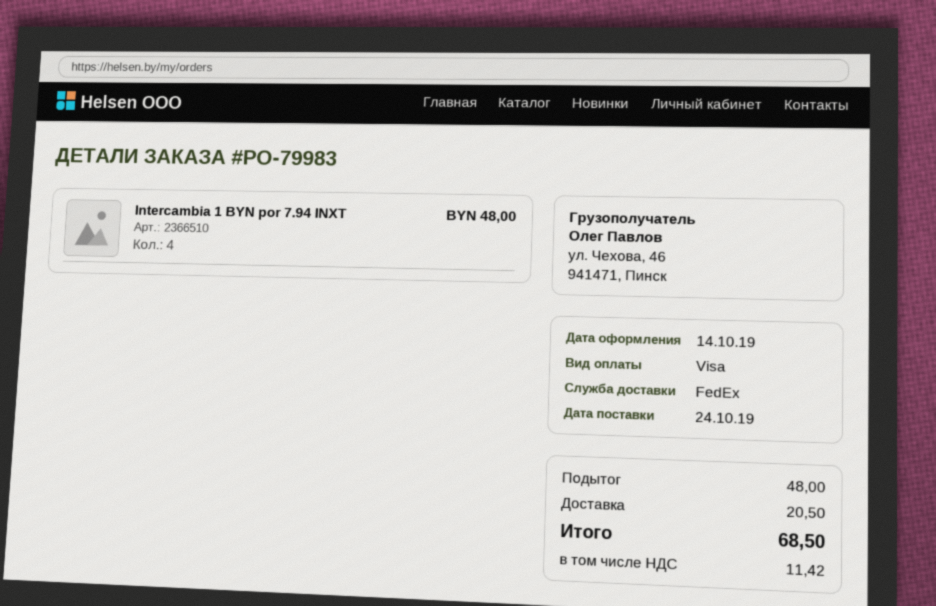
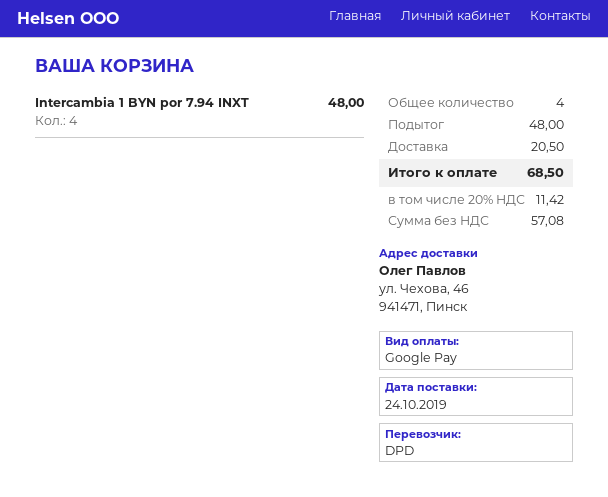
payment method: Visa -> Google Pay
shipping method: FedEx -> DPD

